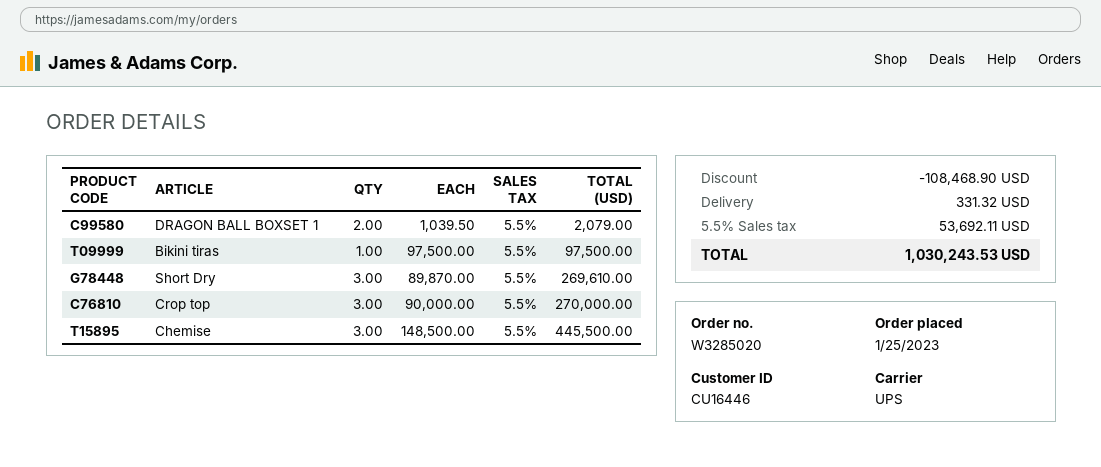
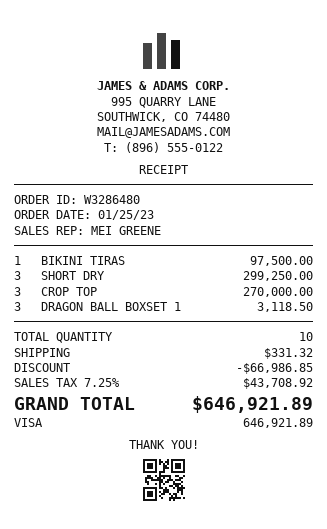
order number: W3285020 -> W3286480
DRAGON BALL BOXSET 1: 2 for 2079.00 -> 3 for 3118.50
Short Dry: 3 for 269610.00 -> 3 for 299250.00
Chemise: 3 for 445500.00 -> none
discount: 108468.90 -> 66986.85
tax: 5.5% = 53692.11 -> 7.25% = 43708.92
total: 1030243.53 -> 646921.89

